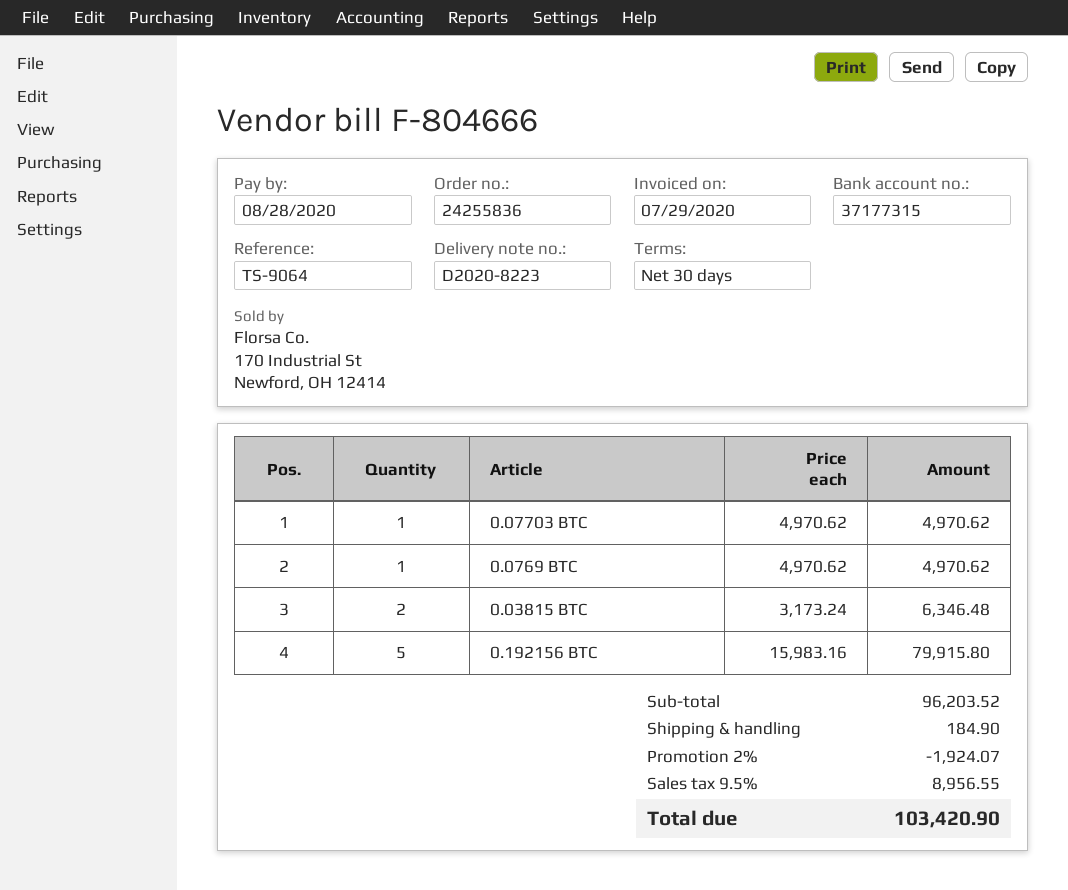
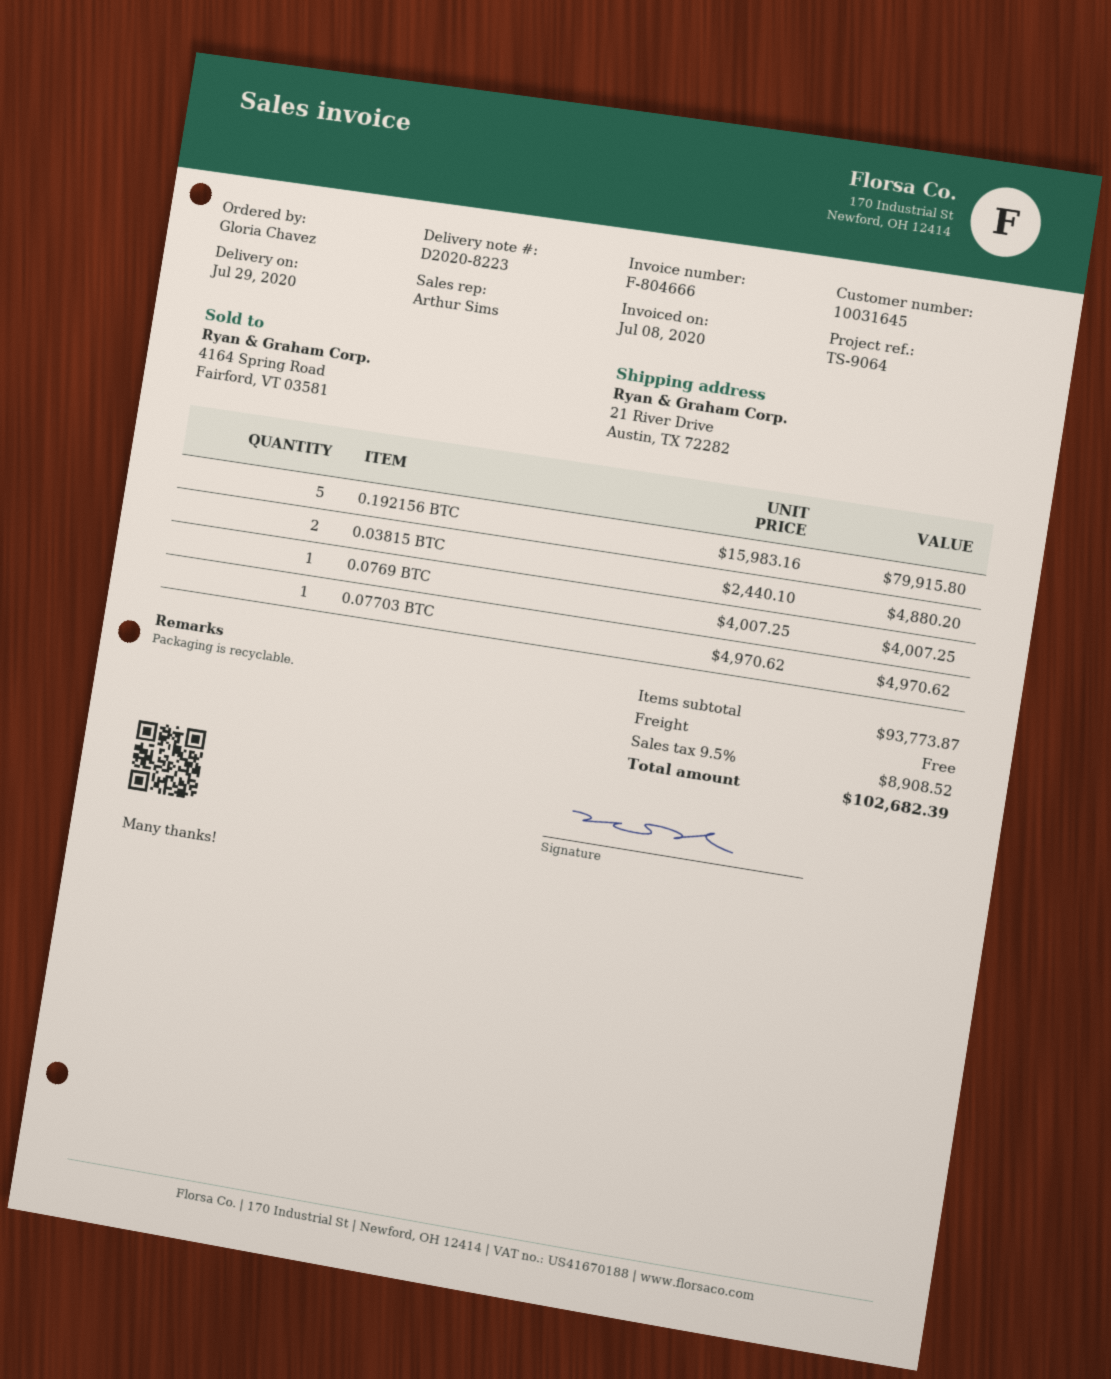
invoice date: 2020-07-29 -> 2020-07-08
0.0769 BTC: 1 x 4970.62 = 4970.62 -> 1 x 4007.25 = 4007.25
0.03815 BTC: 2 x 3173.24 = 6346.48 -> 2 x 2440.10 = 4880.20
subtotal: 96203.52 -> 93773.87
discount: 2% = 1924.07 -> none
shipping: 184.90 -> 0.00
tax: 9.5% = 8956.55 -> 9.5% = 8908.52
total: 103420.90 -> 102682.39

